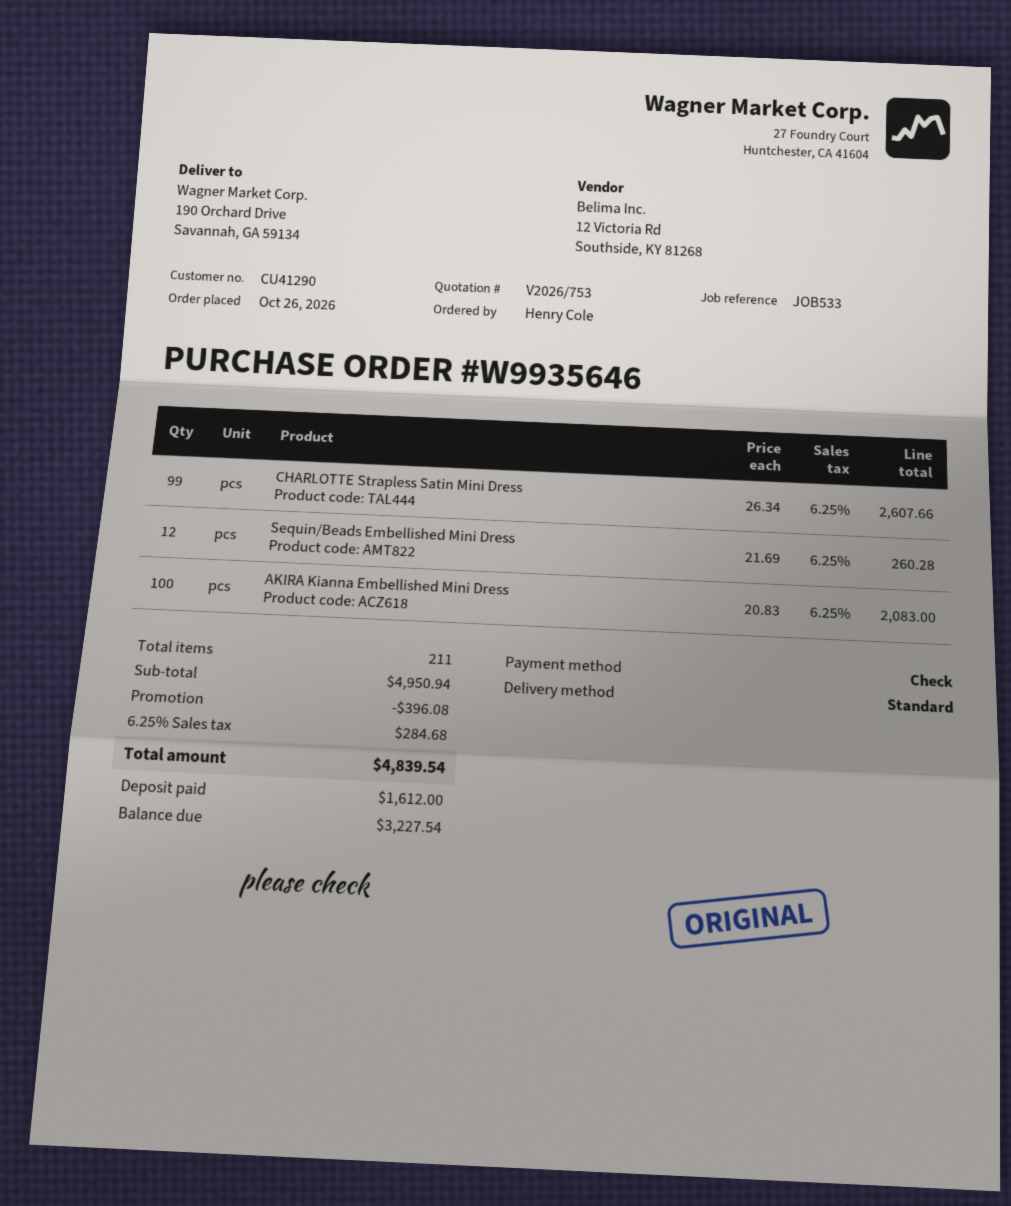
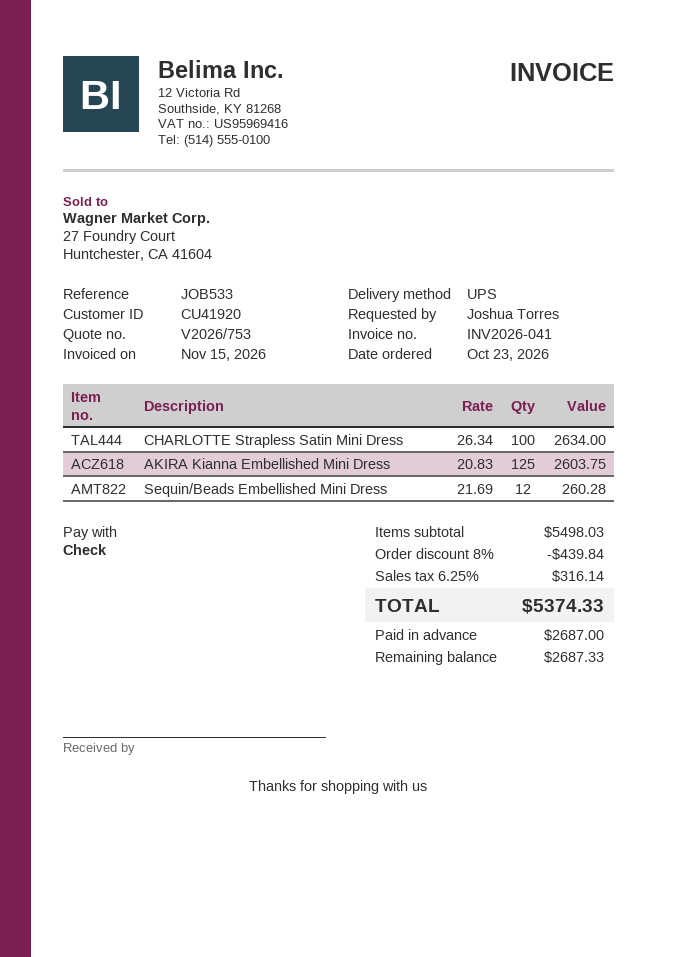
order date: 2026-10-26 -> 2026-10-23
customer number: CU41290 -> CU41920
ordered by: Henry Cole -> Joshua Torres
shipping method: standard -> UPS
CHARLOTTE Strapless Satin Mini Dress: 99 x 26.34 = 2607.66 -> 100 x 26.34 = 2634.00
AKIRA Kianna Embellished Mini Dress: 100 x 20.83 = 2083.00 -> 125 x 20.83 = 2603.75
subtotal: 4950.94 -> 5498.03
discount: 396.08 -> 439.84
tax: 6.25% = 284.68 -> 6.25% = 316.14
total: 4839.54 -> 5374.33
deposit: 1612.00 -> 2687.00
balance: 3227.54 -> 2687.33

